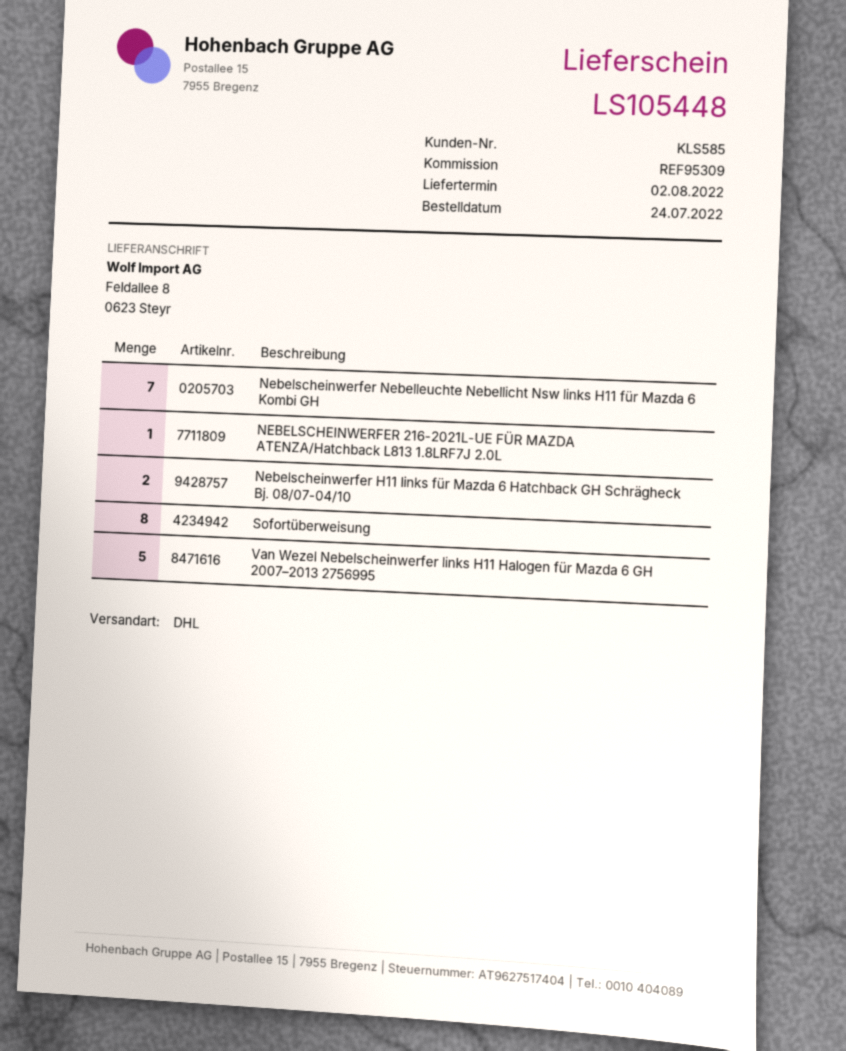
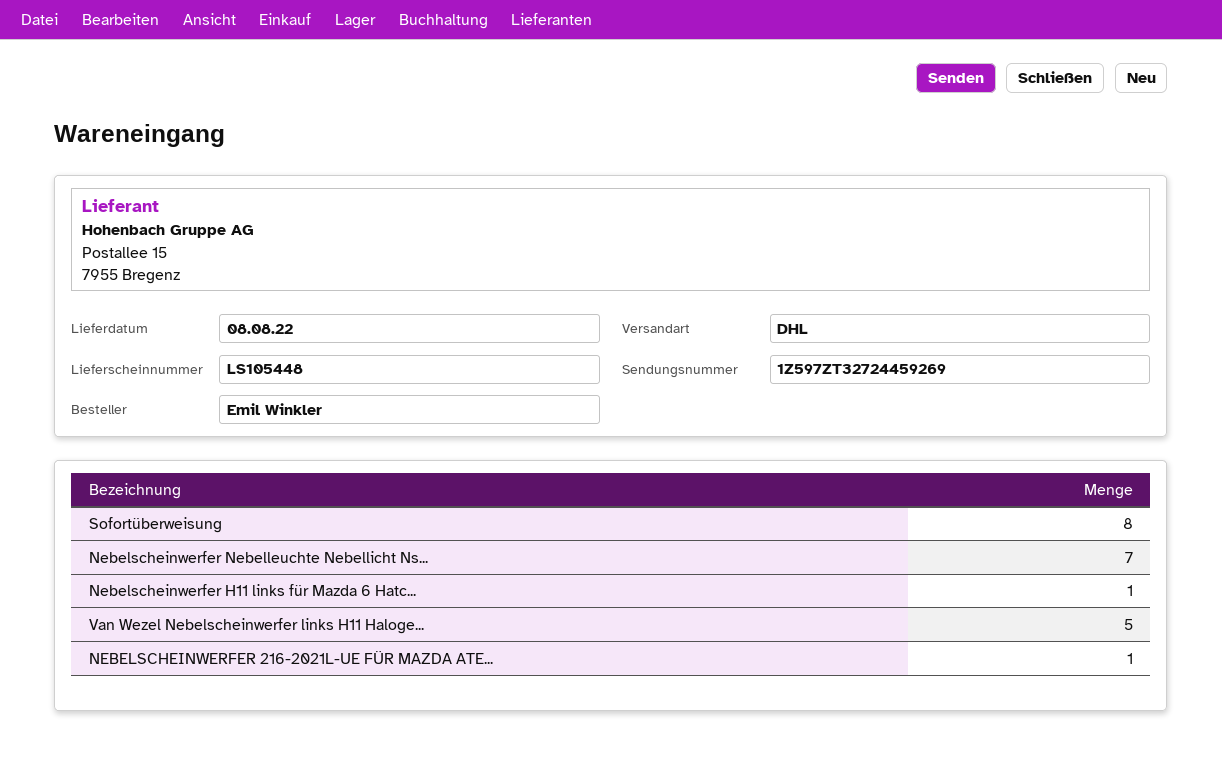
delivery date: 2022-08-02 -> 2022-08-08
Nebelscheinwerfer H11 links für Mazda 6 Hatchback GH Schrägheck Bj. 08/07-04/10: 2 -> 1

